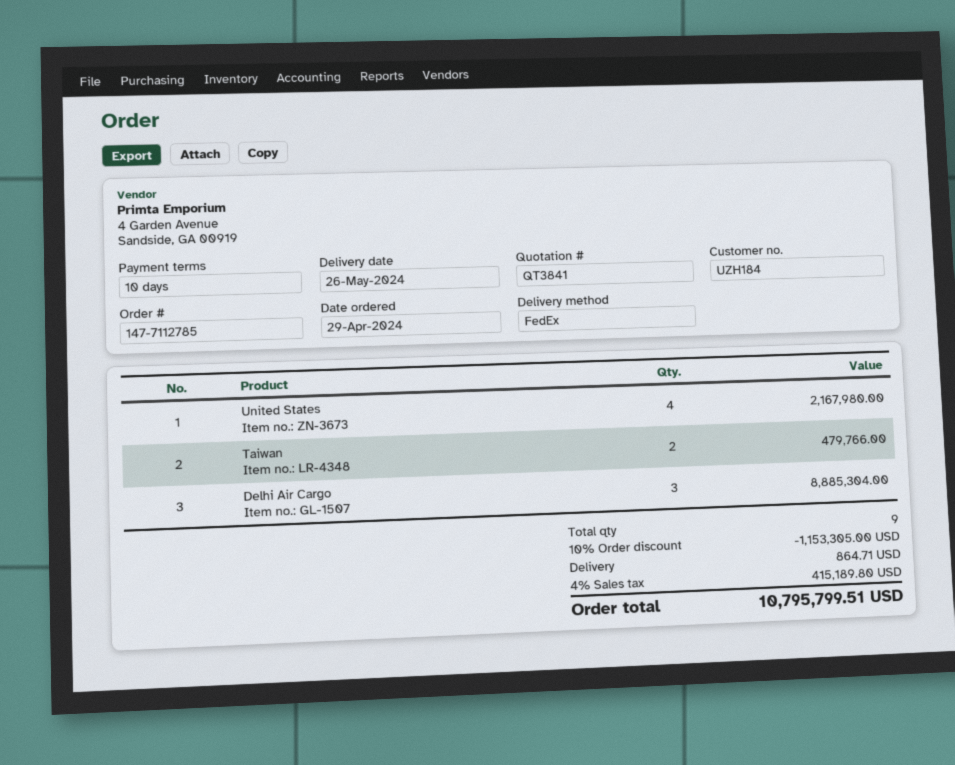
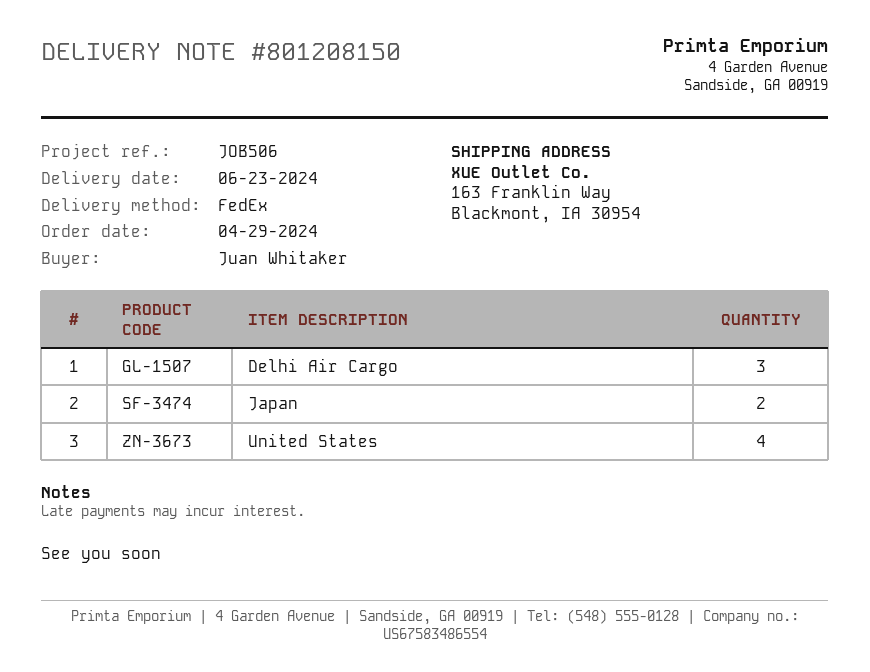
delivery date: 2024-05-26 -> 2024-06-23
Taiwan: 2 -> none
Japan: none -> 2

